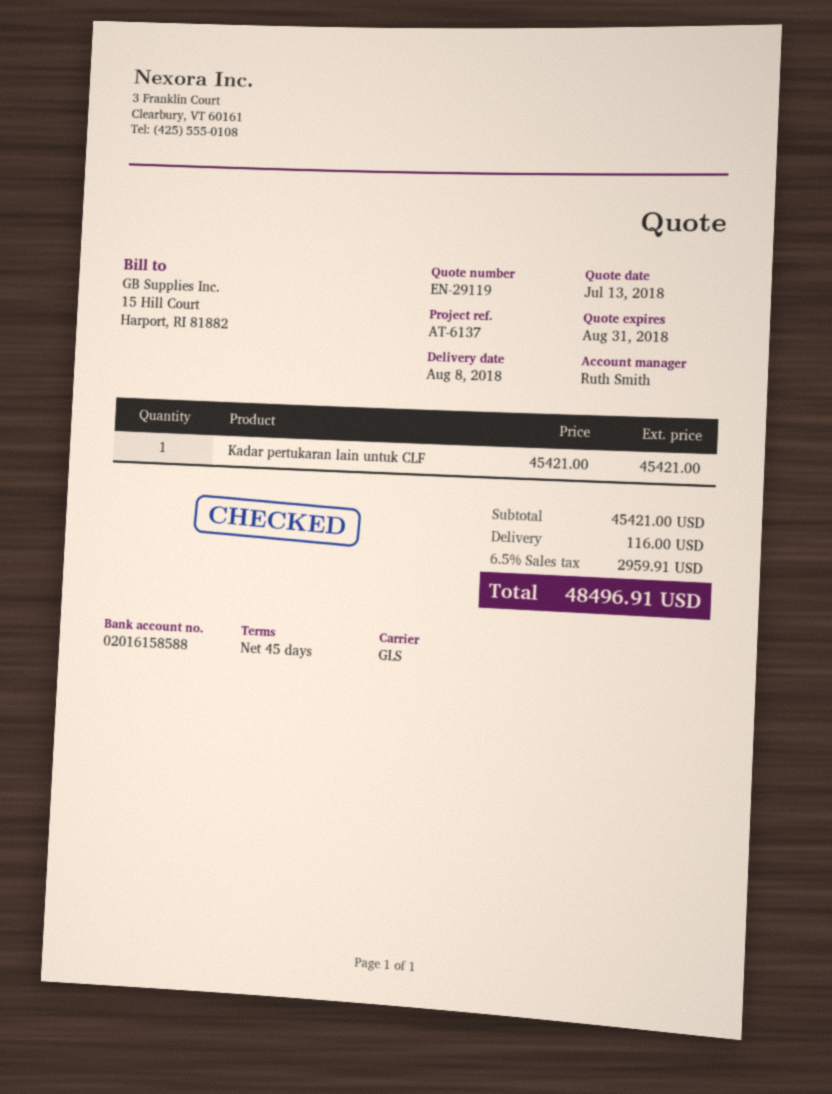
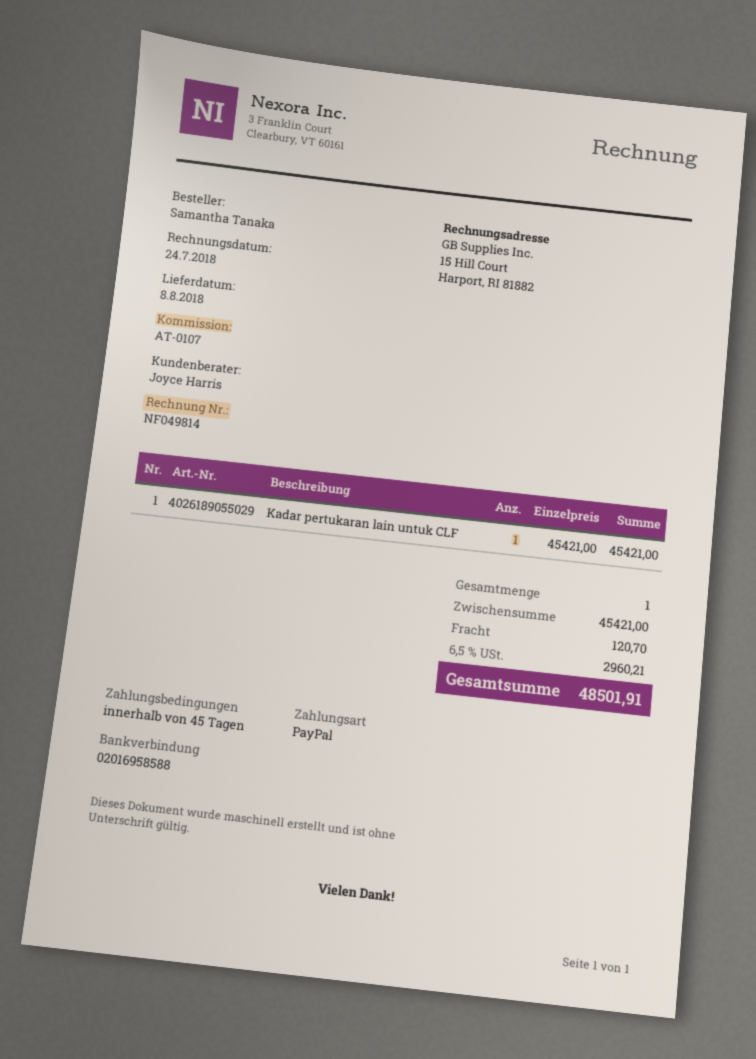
reference: AT-6137 -> AT-0107
sales rep: Ruth Smith -> Joyce Harris
bank account: 02016158588 -> 02016958588
shipping: 116.00 -> 120.70
tax: 6.5% = 2959.91 -> 6.5% = 2960.21
total: 48496.91 -> 48501.91

